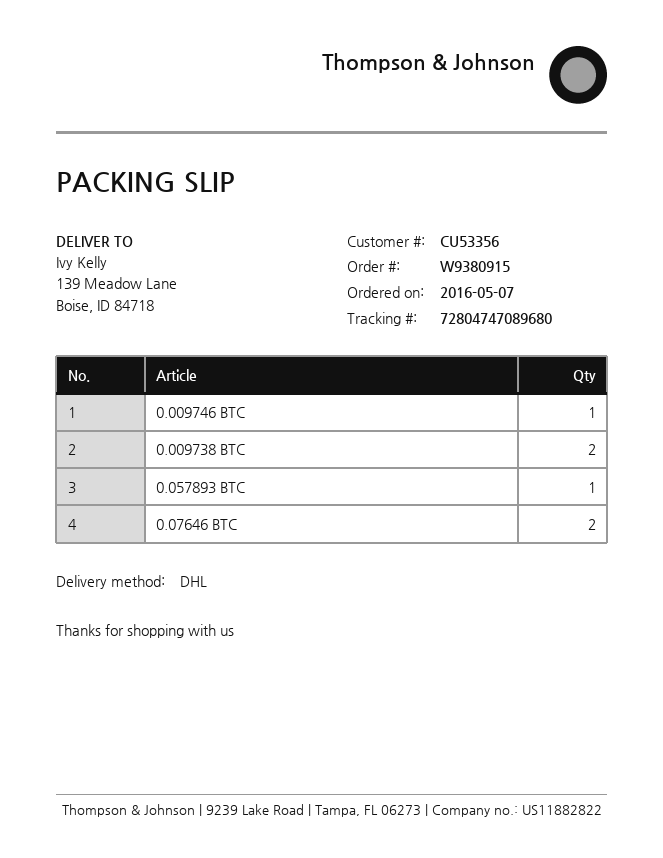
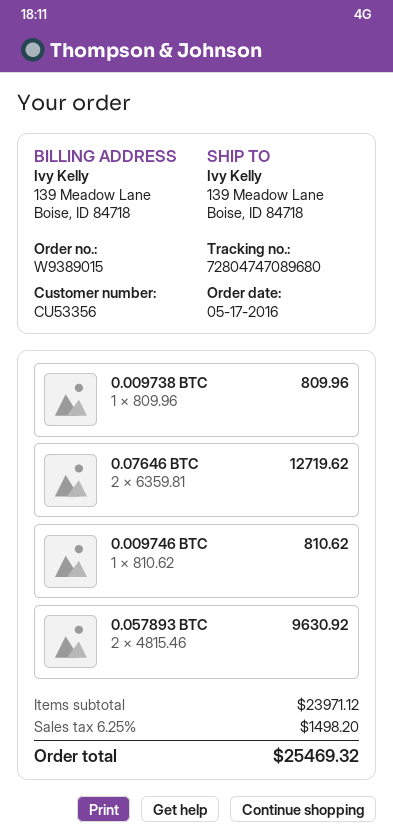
order number: W9380915 -> W9389015
order date: 2016-05-07 -> 2016-05-17
0.009738 BTC: 2 -> 1
0.057893 BTC: 1 -> 2

